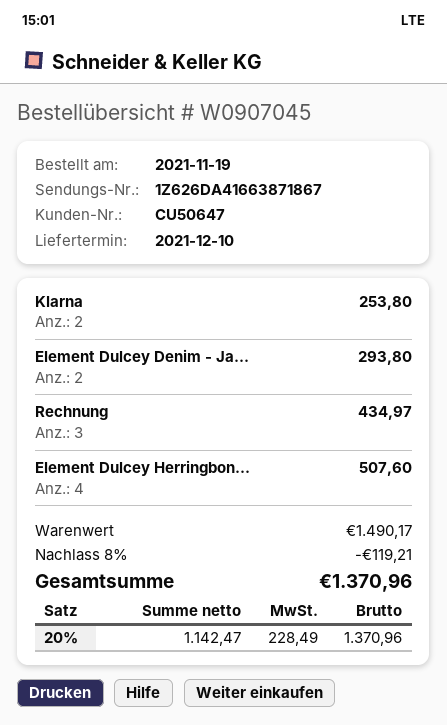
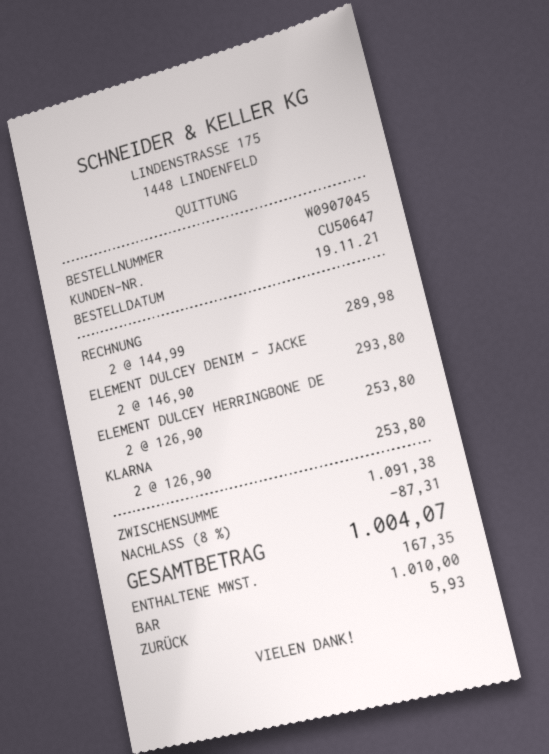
Rechnung: 3 for 434.97 -> 2 for 289.98
Element Dulcey Herringbon...: 4 for 507.60 -> 2 for 253.80
subtotal: 1490.17 -> 1091.38
discount: 8% = 119.21 -> 8% = 87.31
tax: 228.49 -> 167.35
total: 1370.96 -> 1004.07

